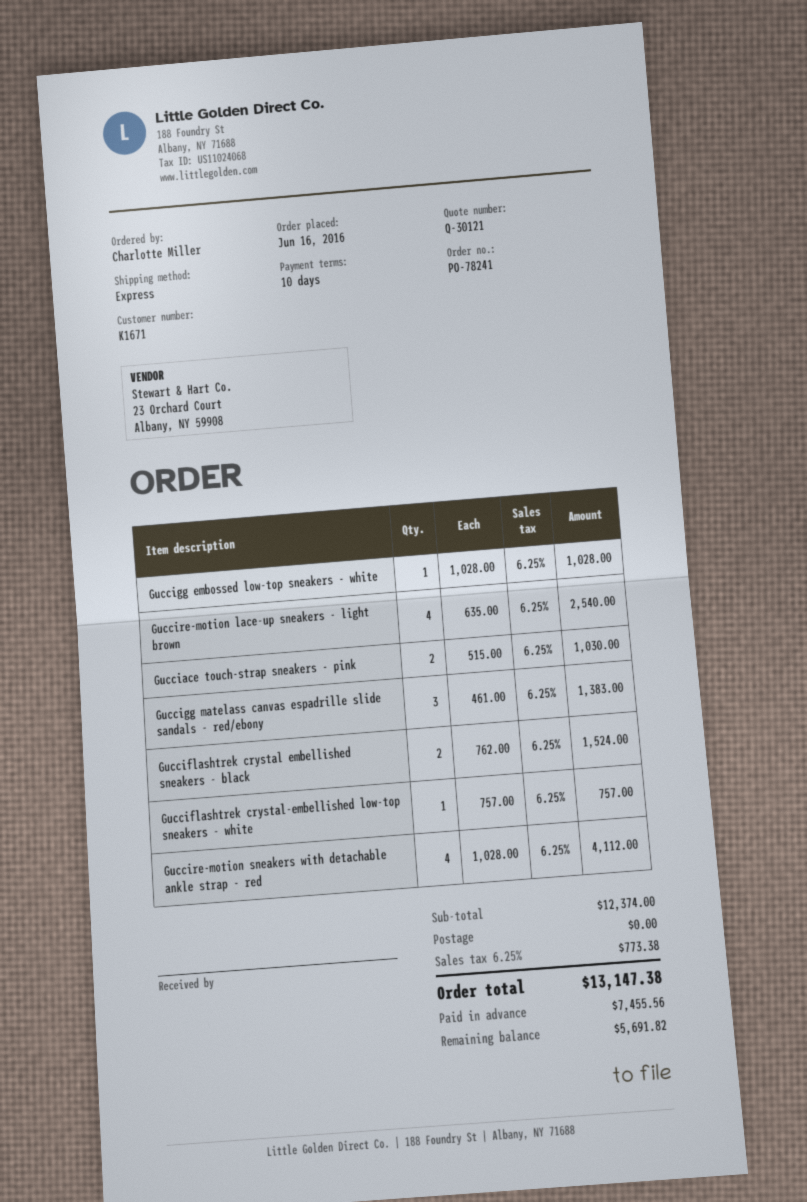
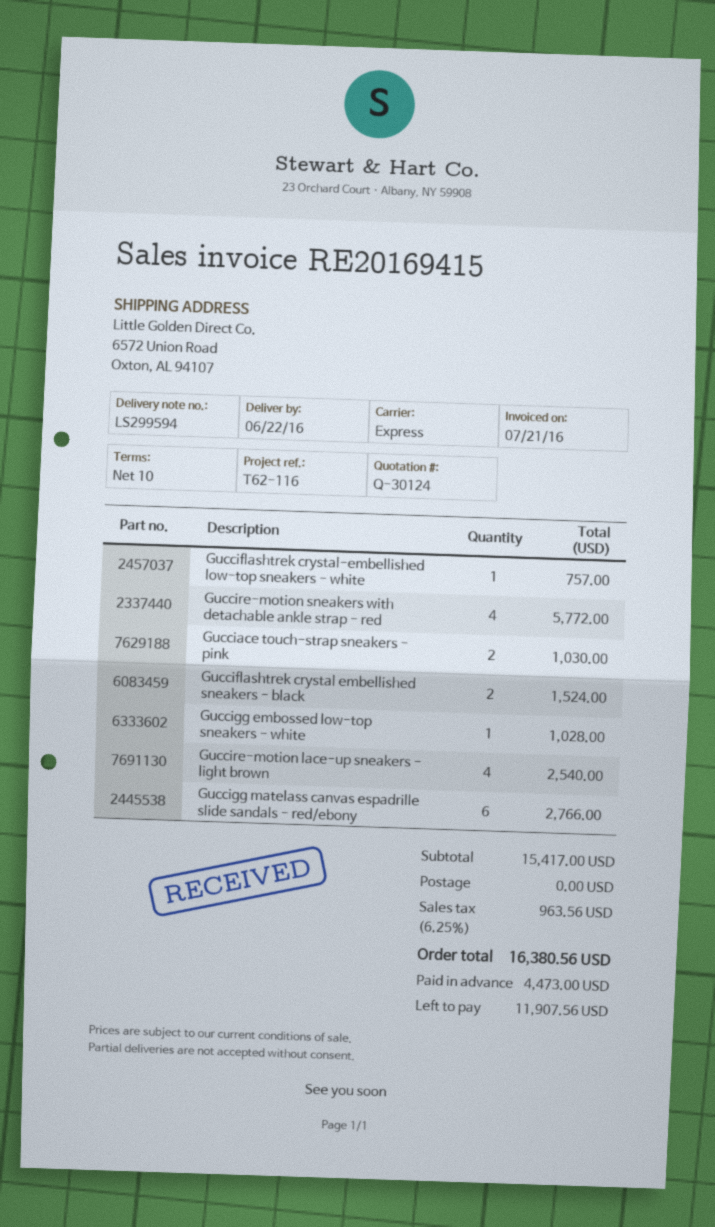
quote number: Q-30121 -> Q-30124
Guccigg matelass canvas espadrille slide sandals - red/ebony: 3 for 1383.00 -> 6 for 2766.00
Guccire-motion sneakers with detachable ankle strap - red: 4 for 4112.00 -> 4 for 5772.00
subtotal: 12374.00 -> 15417.00
tax: 6.25% = 773.38 -> 6.25% = 963.56
total: 13147.38 -> 16380.56
deposit: 7455.56 -> 4473.00
balance: 5691.82 -> 11907.56

